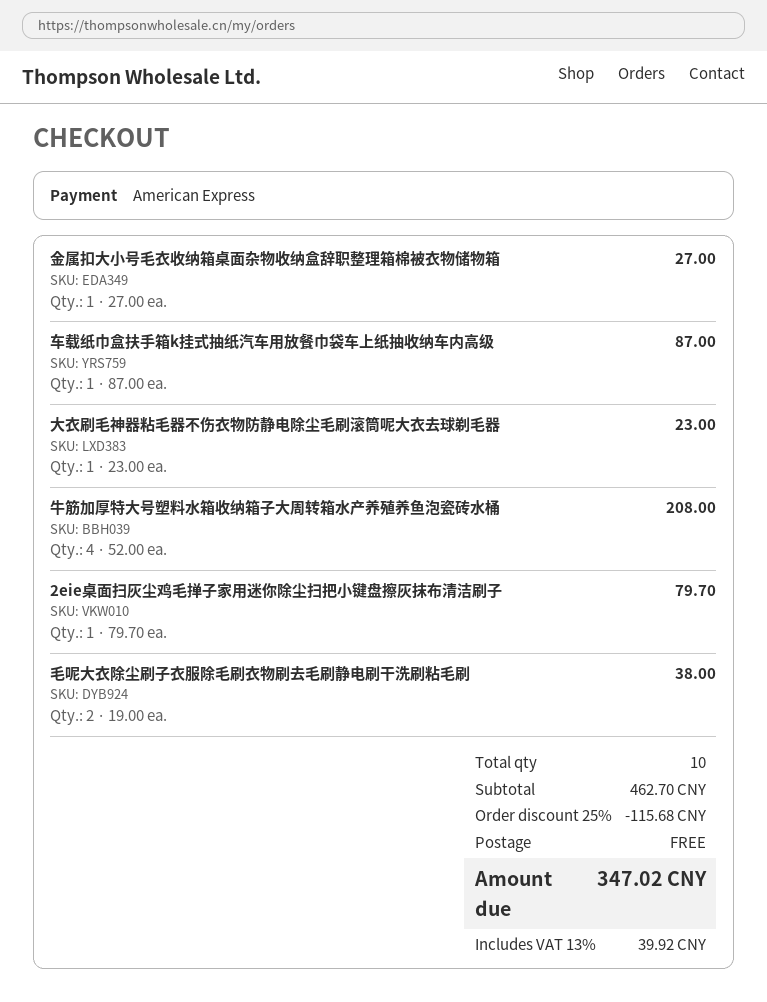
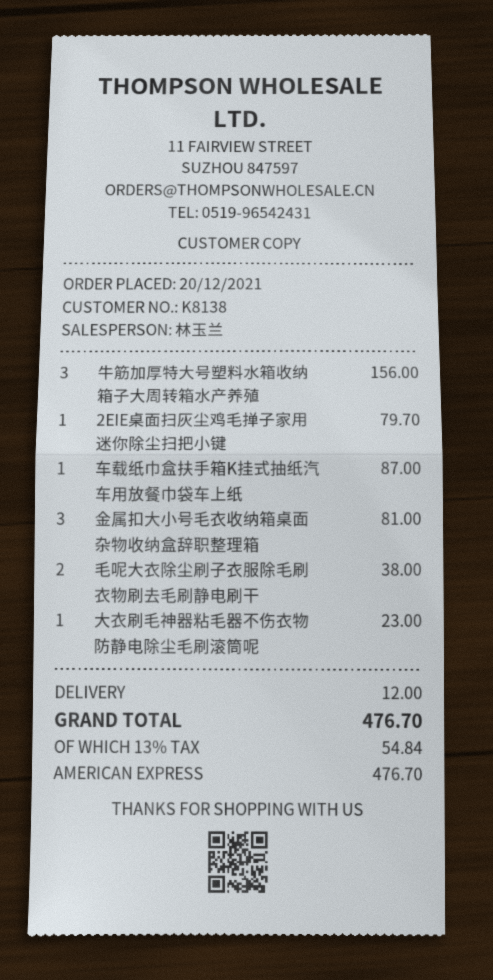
金属扣大小号毛衣收纳箱桌面杂物收纳盒辞职整理箱棉被衣物储物箱: 1 for 27.00 -> 3 for 81.00
牛筋加厚特大号塑料水箱收纳箱子大周转箱水产养殖养鱼泡瓷砖水桶: 4 for 208.00 -> 3 for 156.00
discount: 25% = 115.68 -> none
shipping: 0.00 -> 12.00
tax: 13% = 39.92 -> 13% = 54.84
total: 347.02 -> 476.70

